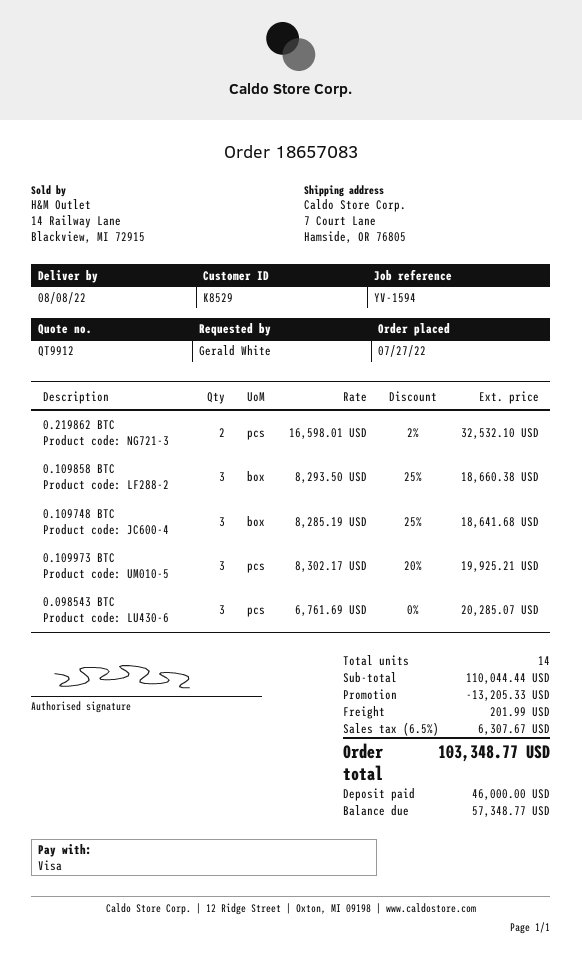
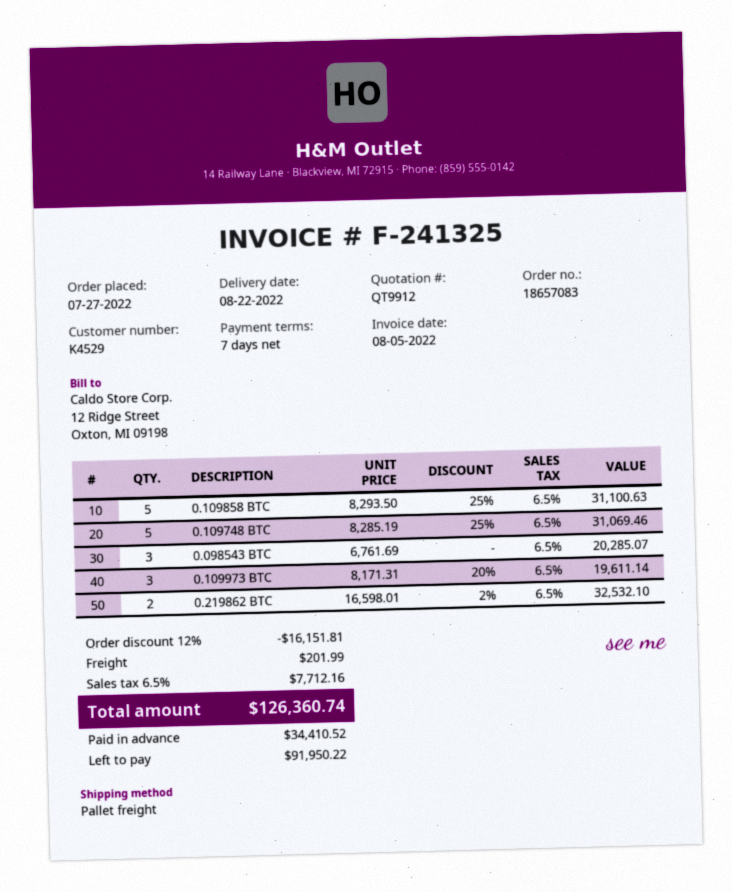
delivery date: 2022-08-08 -> 2022-08-22
customer number: K8529 -> K4529
0.109858 BTC: 3 x 8293.50 - 25% = 18660.38 -> 5 x 8293.50 - 25% = 31100.63
0.109748 BTC: 3 x 8285.19 - 25% = 18641.68 -> 5 x 8285.19 - 25% = 31069.46
0.109973 BTC: 3 x 8302.17 - 20% = 19925.21 -> 3 x 8171.31 - 20% = 19611.14
discount: 13205.33 -> 16151.81
tax: 6.5% = 6307.67 -> 6.5% = 7712.16
total: 103348.77 -> 126360.74
deposit: 46000.00 -> 34410.52
balance: 57348.77 -> 91950.22

